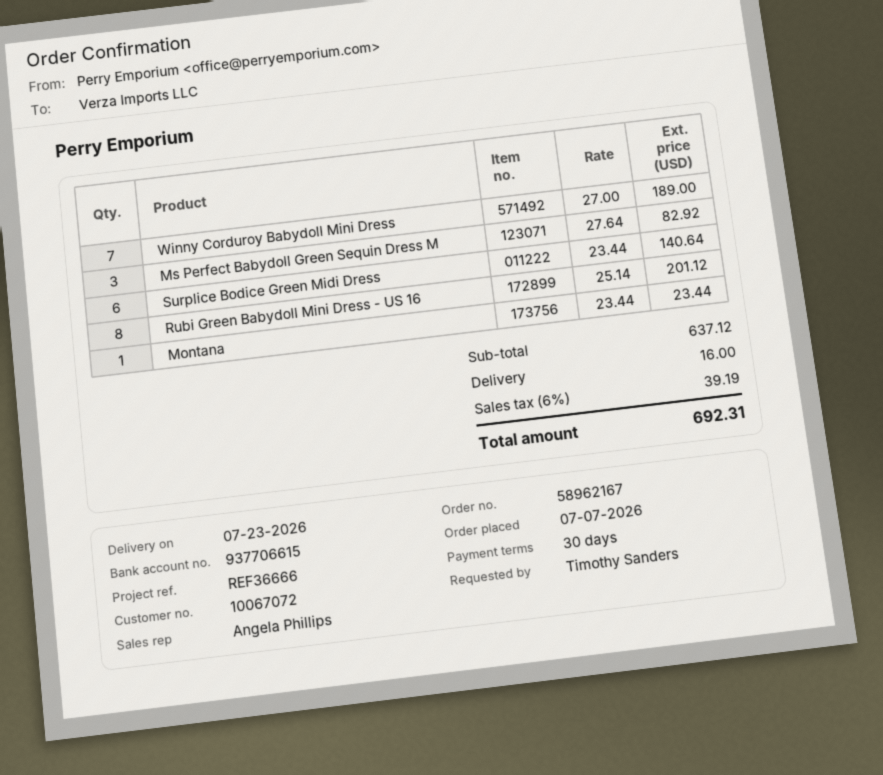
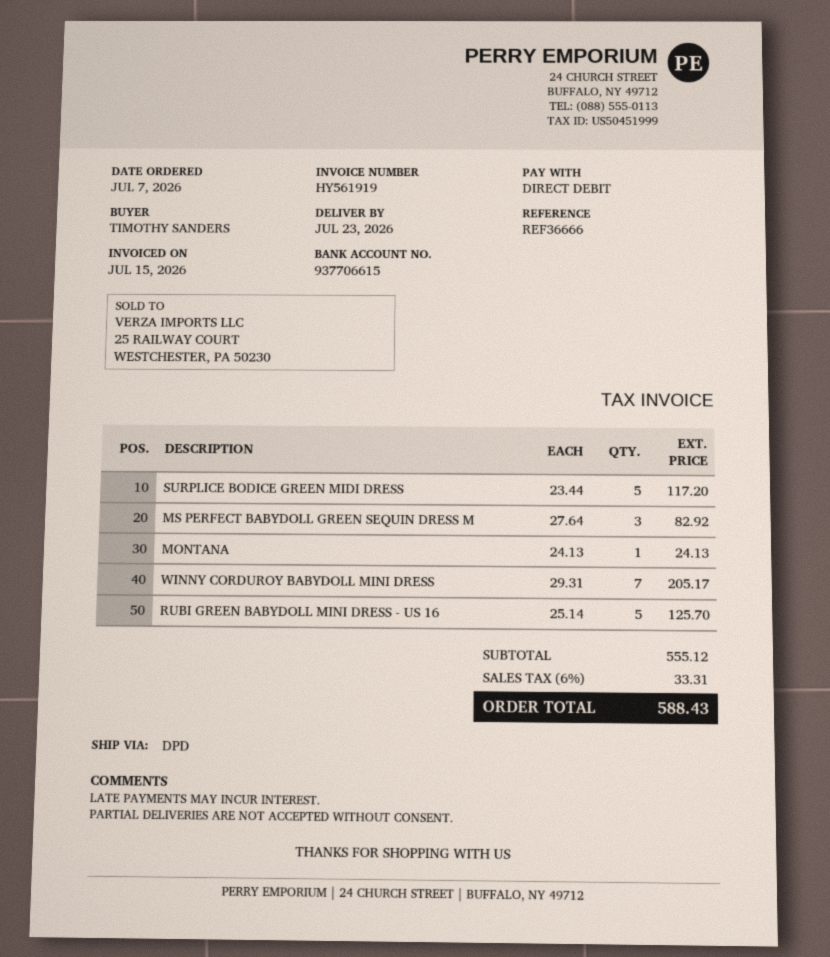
Winny Corduroy Babydoll Mini Dress: 7 x 27.00 = 189.00 -> 7 x 29.31 = 205.17
Surplice Bodice Green Midi Dress: 6 x 23.44 = 140.64 -> 5 x 23.44 = 117.20
Rubi Green Babydoll Mini Dress - US 16: 8 x 25.14 = 201.12 -> 5 x 25.14 = 125.70
Montana: 1 x 23.44 = 23.44 -> 1 x 24.13 = 24.13
subtotal: 637.12 -> 555.12
shipping: 16.00 -> none
tax: 6% = 39.19 -> 6% = 33.31
total: 692.31 -> 588.43

